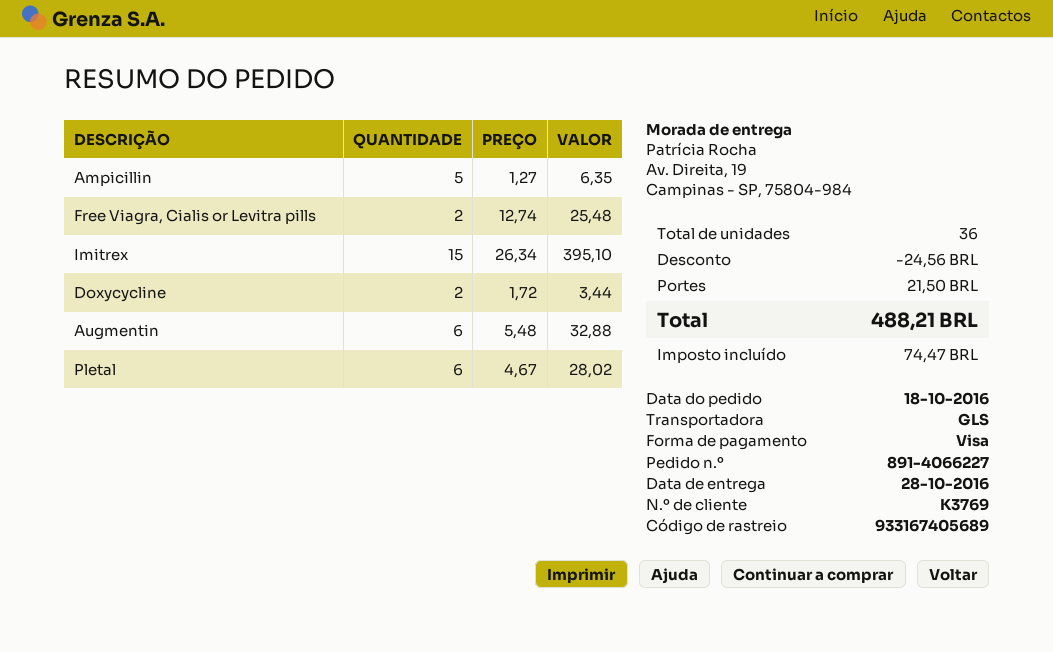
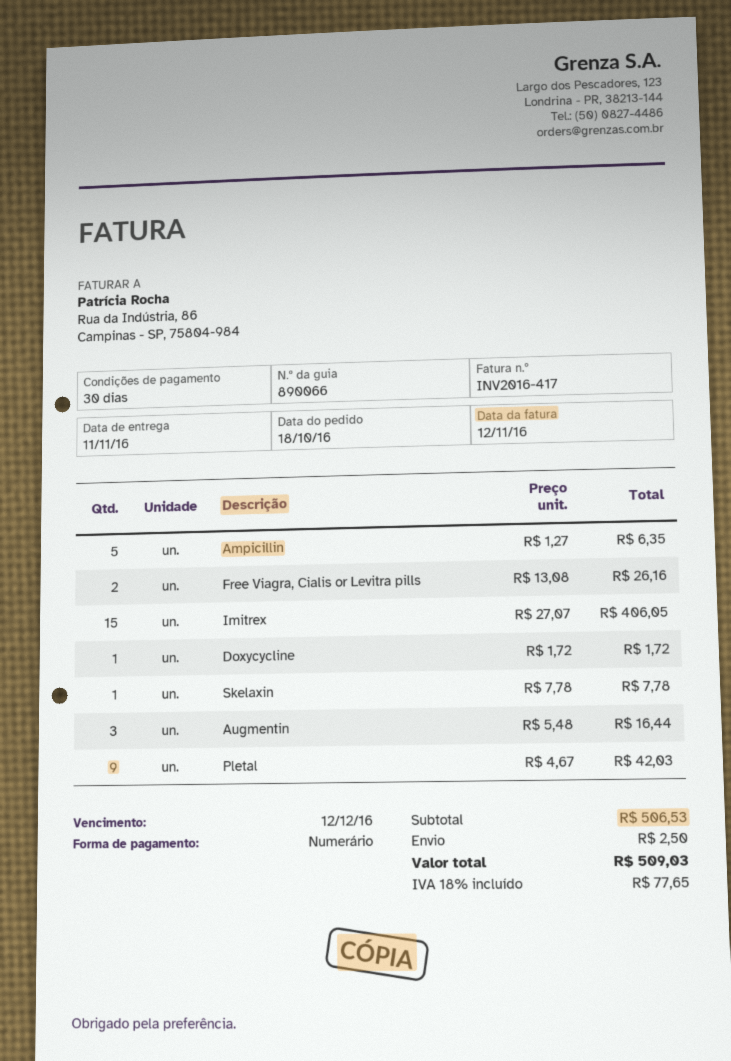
delivery date: 2016-10-28 -> 2016-11-11
payment method: Visa -> cash
Free Viagra, Cialis or Levitra pills: 2 x 12.74 = 25.48 -> 2 x 13.08 = 26.16
Imitrex: 15 x 26.34 = 395.10 -> 15 x 27.07 = 406.05
Doxycycline: 2 x 1.72 = 3.44 -> 1 x 1.72 = 1.72
Augmentin: 6 x 5.48 = 32.88 -> 3 x 5.48 = 16.44
Pletal: 6 x 4.67 = 28.02 -> 9 x 4.67 = 42.03
Skelaxin: none -> 1 x 7.78 = 7.78
discount: 24.56 -> none
shipping: 21.50 -> 2.50
tax: 74.47 -> 77.65
total: 488.21 -> 509.03

